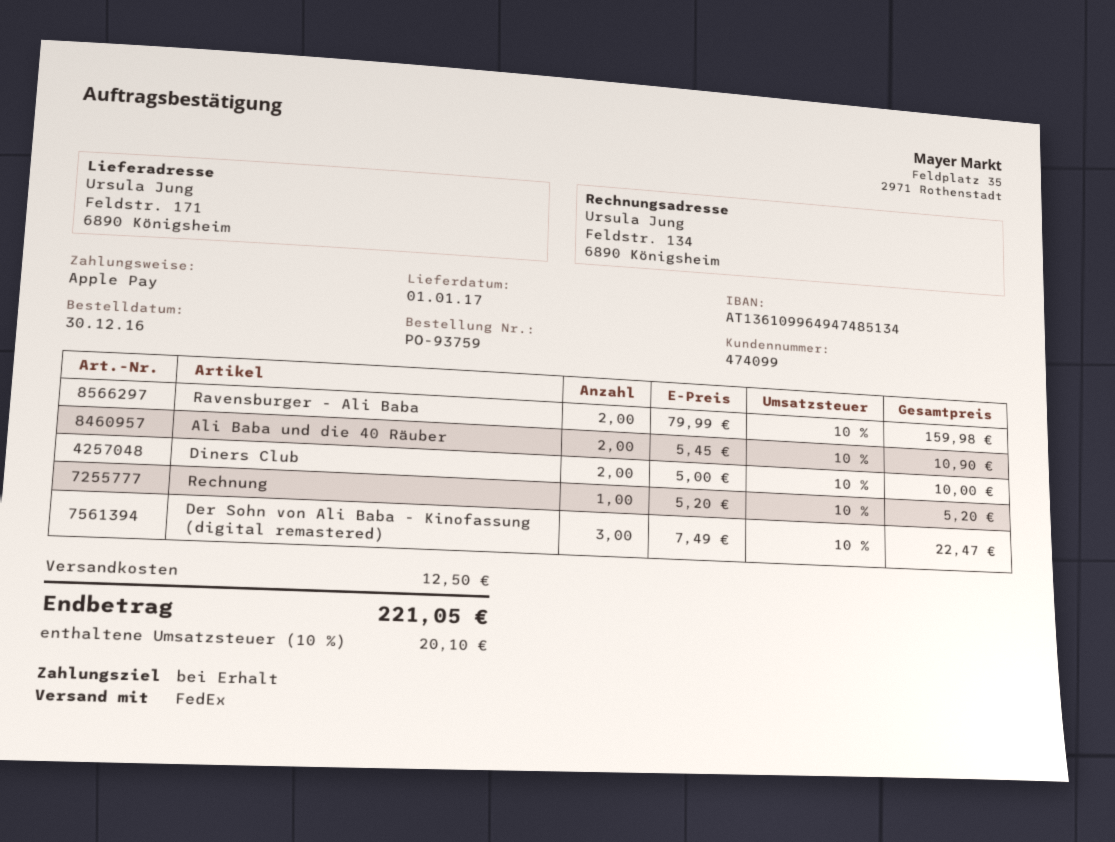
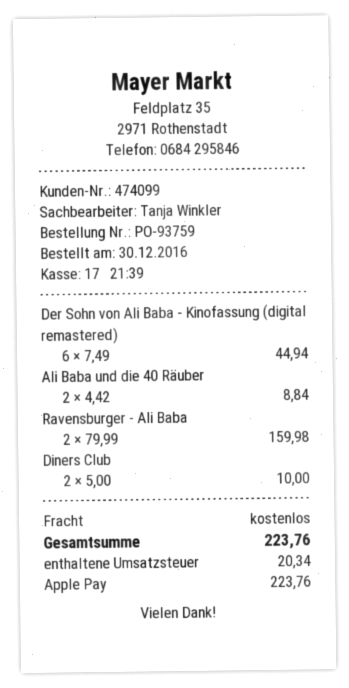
Ali Baba und die 40 Räuber: 2 x 5.45 = 10.90 -> 2 x 4.42 = 8.84
Rechnung: 1 x 5.20 = 5.20 -> none
Der Sohn von Ali Baba - Kinofassung (digital remastered): 3 x 7.49 = 22.47 -> 6 x 7.49 = 44.94
shipping: 12.50 -> 0.00
tax: 20.10 -> 20.34
total: 221.05 -> 223.76

